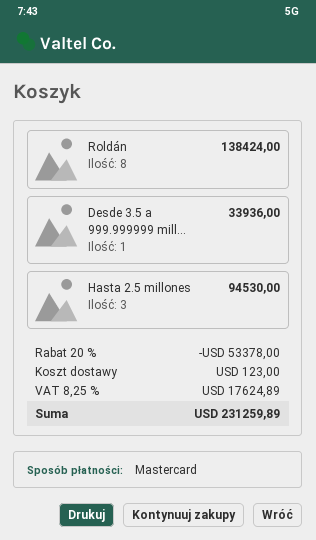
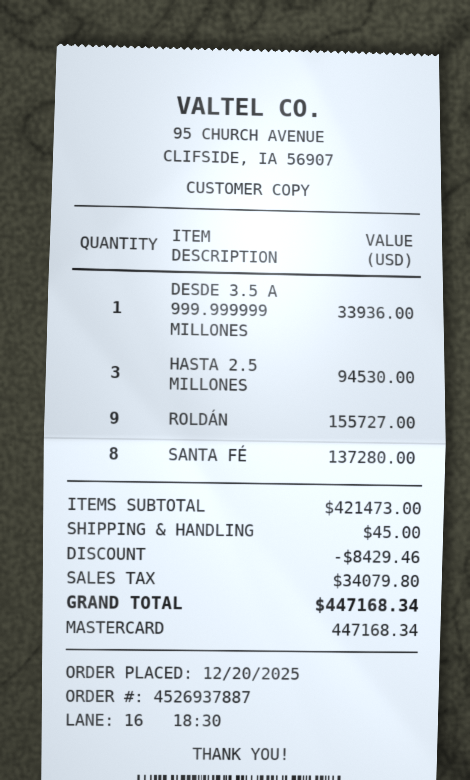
Roldán: 8 for 138424.00 -> 9 for 155727.00
SANTA FÉ: none -> 8 for 137280.00
discount: 53378.00 -> 8429.46
shipping: 123.00 -> 45.00
tax: 17624.89 -> 34079.80
total: 231259.89 -> 447168.34

